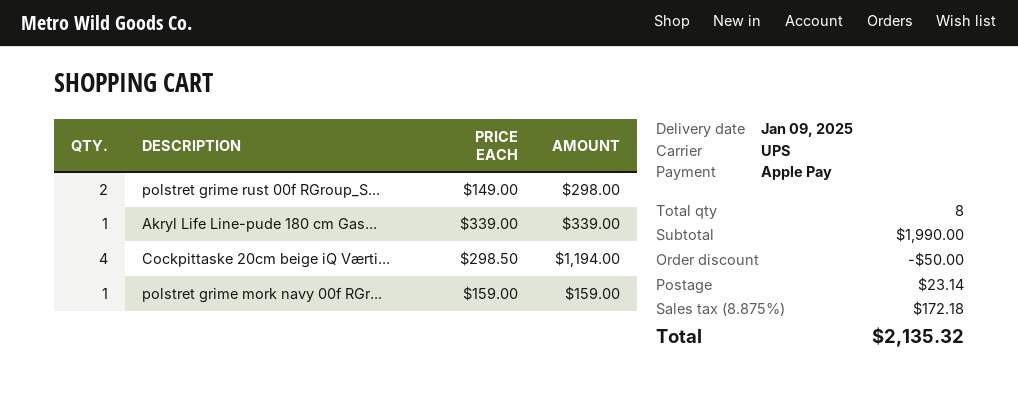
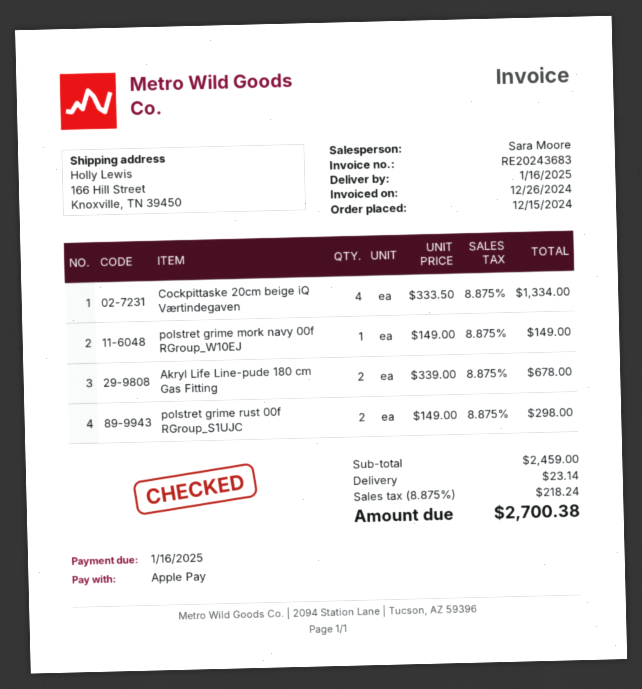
delivery date: 2025-01-09 -> 2025-01-16
Akryl Life Line-pude 180 cm Gas...: 1 x 339.00 = 339.00 -> 2 x 339.00 = 678.00
Cockpittaske 20cm beige iQ Værti...: 4 x 298.50 = 1194.00 -> 4 x 333.50 = 1334.00
polstret grime mork navy 00f RGr...: 1 x 159.00 = 159.00 -> 1 x 149.00 = 149.00
subtotal: 1990.00 -> 2459.00
discount: 50.00 -> none
tax: 8.875% = 172.18 -> 8.875% = 218.24
total: 2135.32 -> 2700.38

